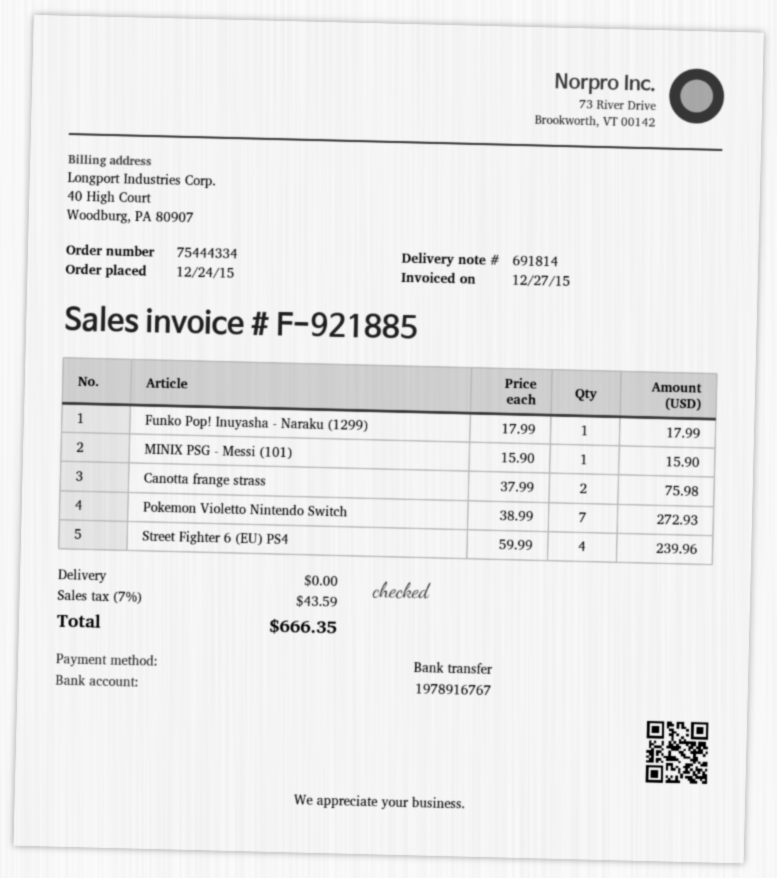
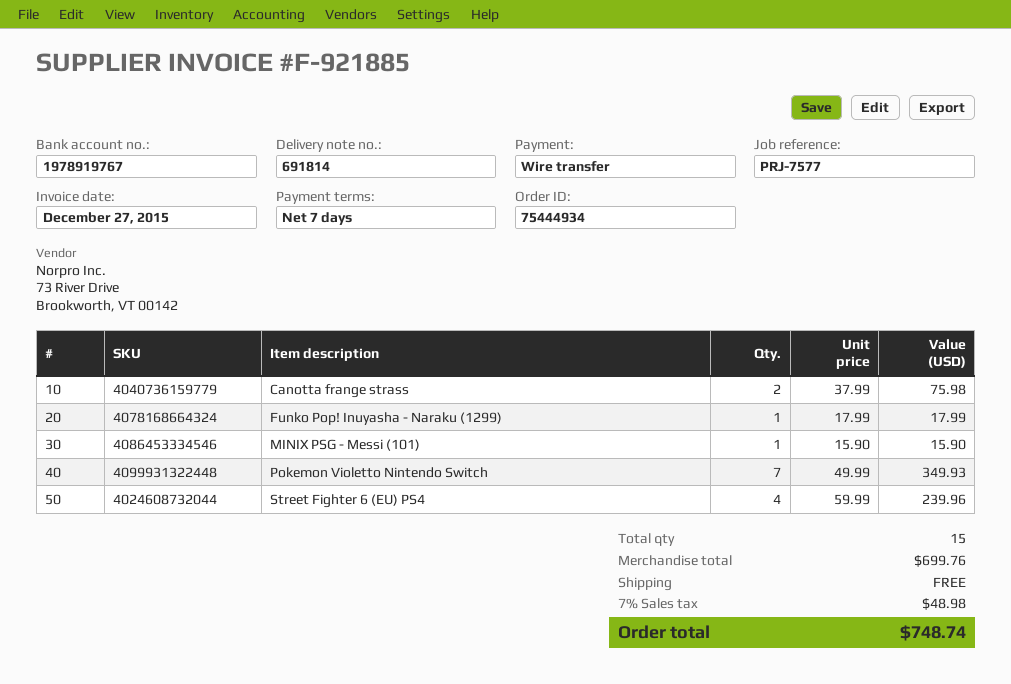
order number: 75444334 -> 75444934
bank account: 1978916767 -> 1978919767
Pokemon Violetto Nintendo Switch: 7 x 38.99 = 272.93 -> 7 x 49.99 = 349.93
tax: 7% = 43.59 -> 7% = 48.98
total: 666.35 -> 748.74

